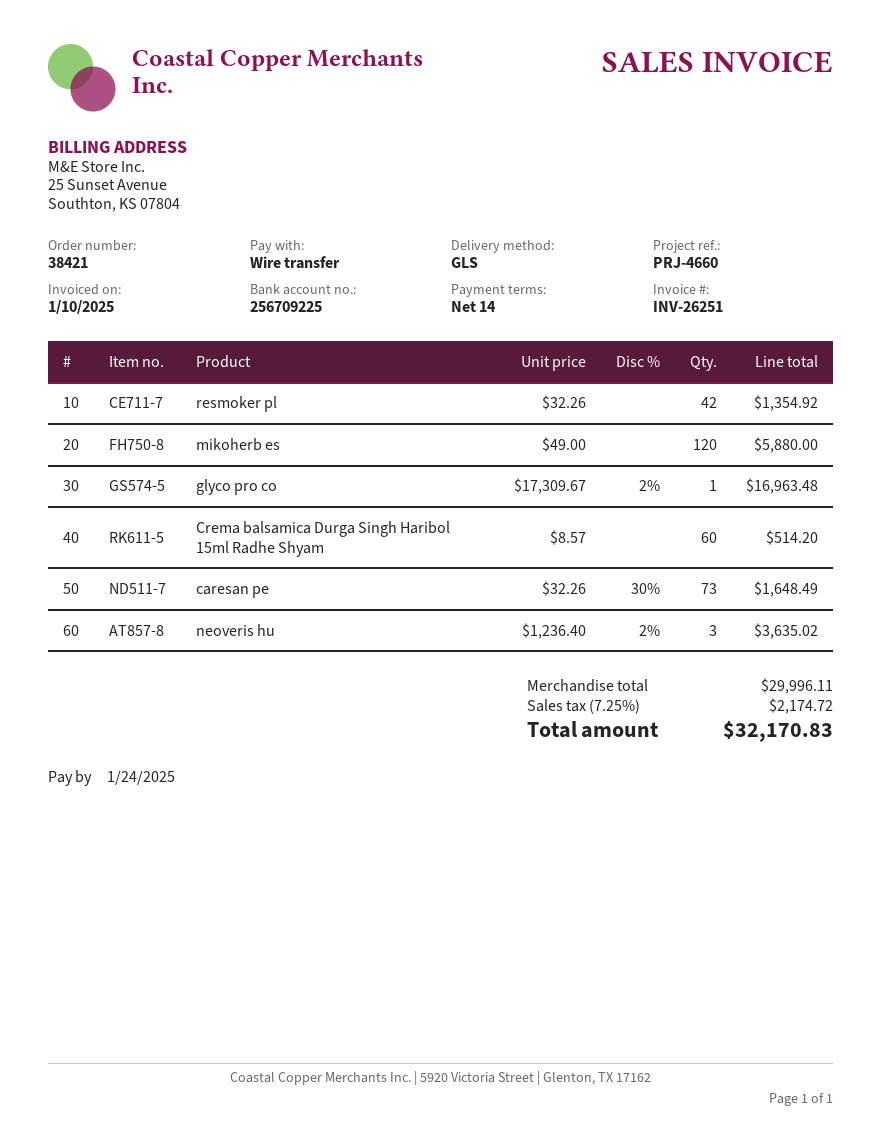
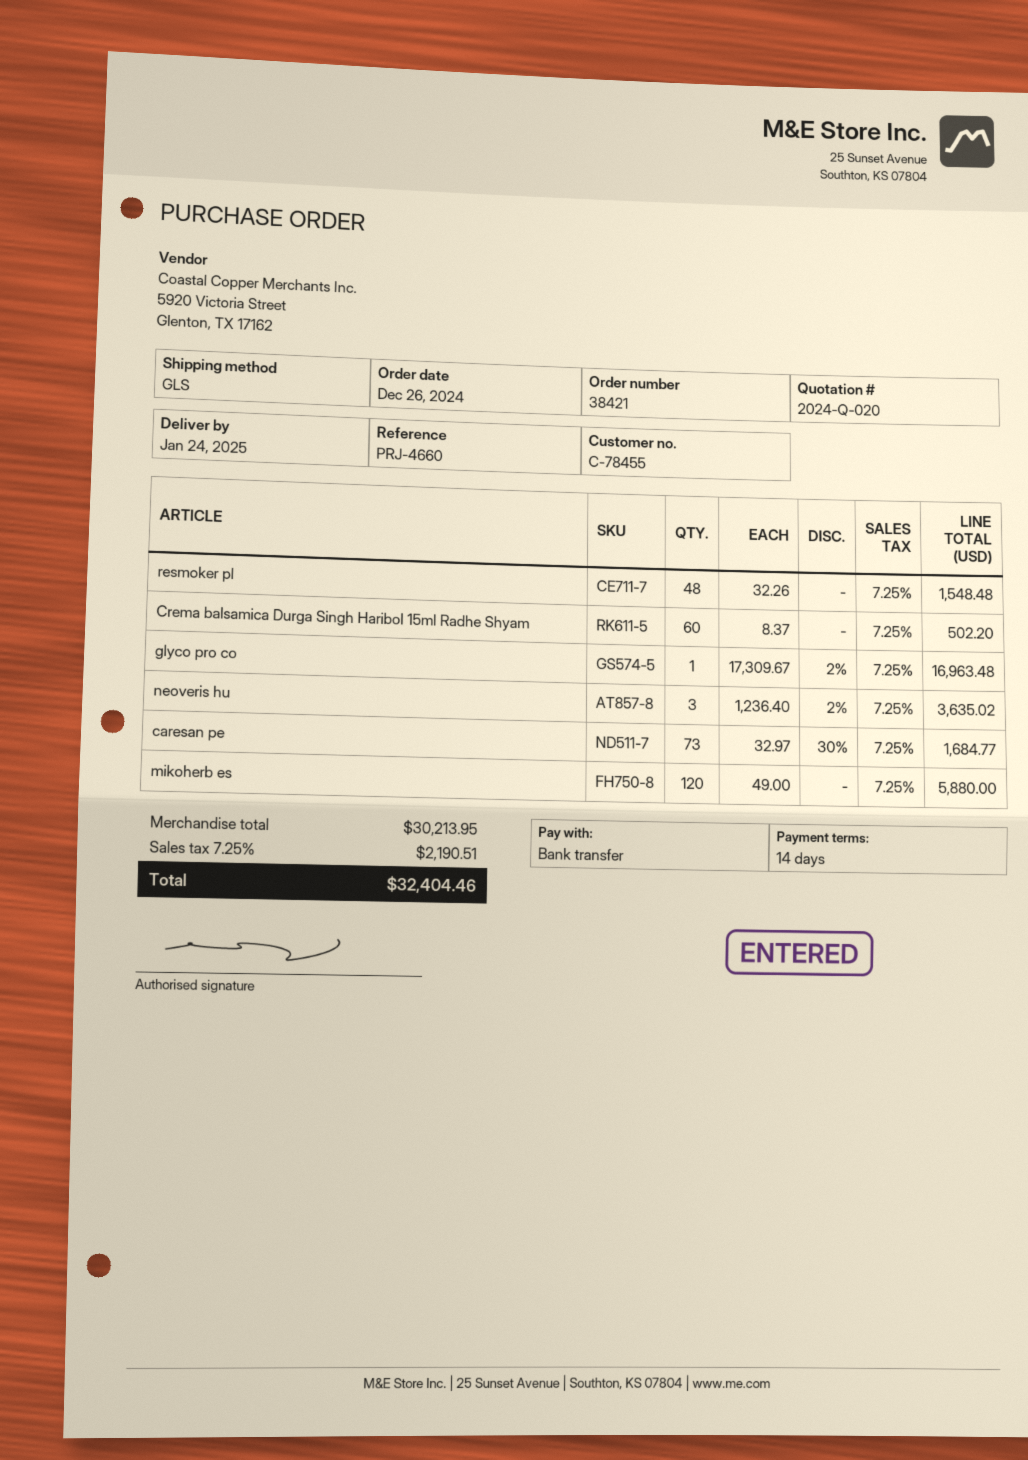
resmoker pl: 42 x 32.26 = 1354.92 -> 48 x 32.26 = 1548.48
Crema balsamica Durga Singh Haribol 15ml Radhe Shyam: 60 x 8.57 = 514.20 -> 60 x 8.37 = 502.20
caresan pe: 73 x 32.26 - 30% = 1648.49 -> 73 x 32.97 - 30% = 1684.77
subtotal: 29996.11 -> 30213.95
tax: 7.25% = 2174.72 -> 7.25% = 2190.51
total: 32170.83 -> 32404.46

